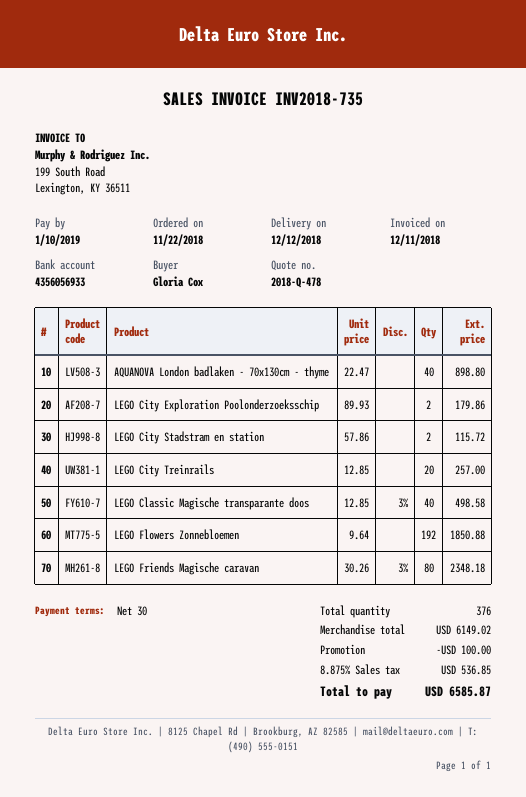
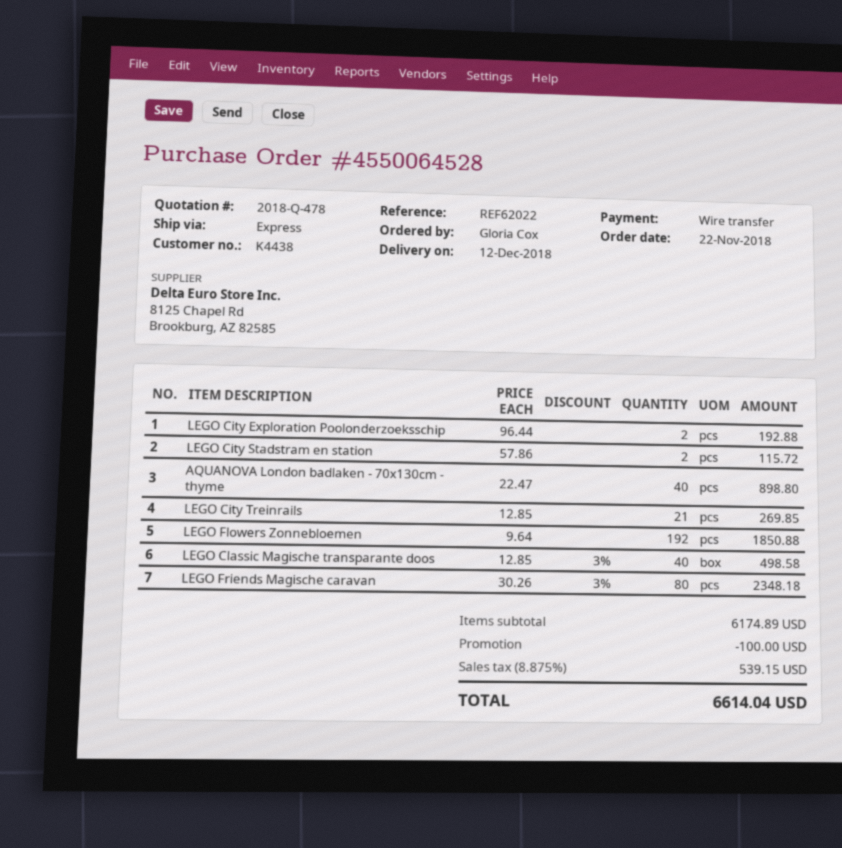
LEGO City Exploration Poolonderzoeksschip: 2 x 89.93 = 179.86 -> 2 x 96.44 = 192.88
LEGO City Treinrails: 20 x 12.85 = 257.00 -> 21 x 12.85 = 269.85
subtotal: 6149.02 -> 6174.89
tax: 8.875% = 536.85 -> 8.875% = 539.15
total: 6585.87 -> 6614.04

